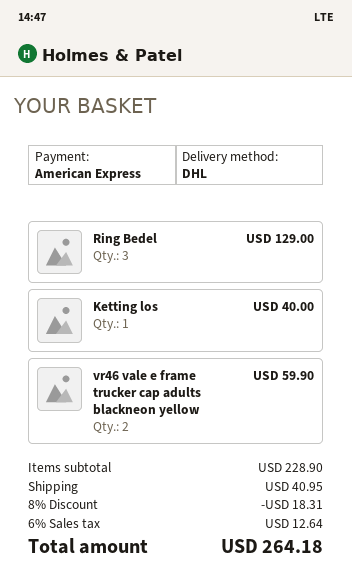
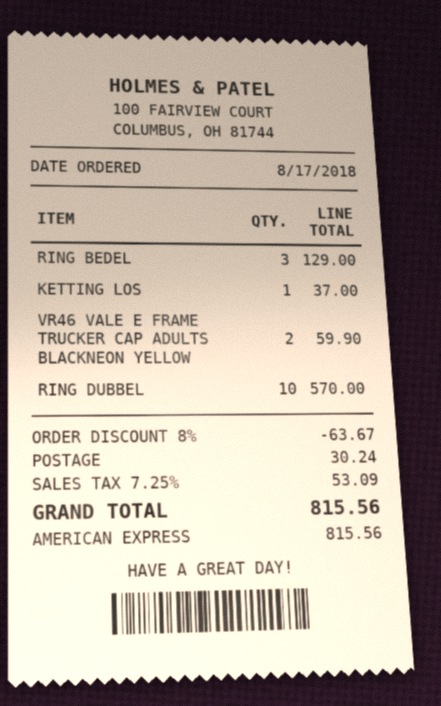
Ketting los: 1 for 40.00 -> 1 for 37.00
RING DUBBEL: none -> 10 for 570.00
discount: 8% = 18.31 -> 8% = 63.67
shipping: 40.95 -> 30.24
tax: 6% = 12.64 -> 7.25% = 53.09
total: 264.18 -> 815.56

